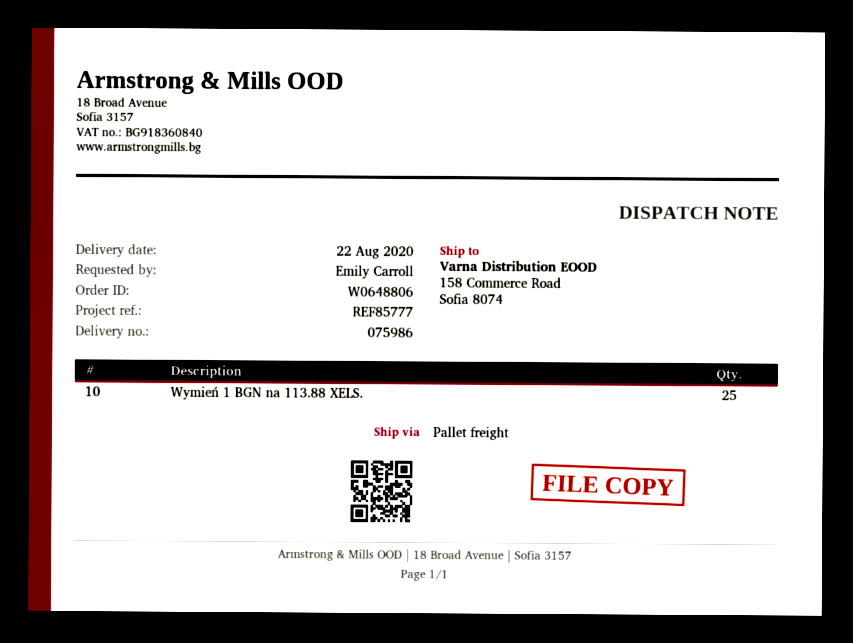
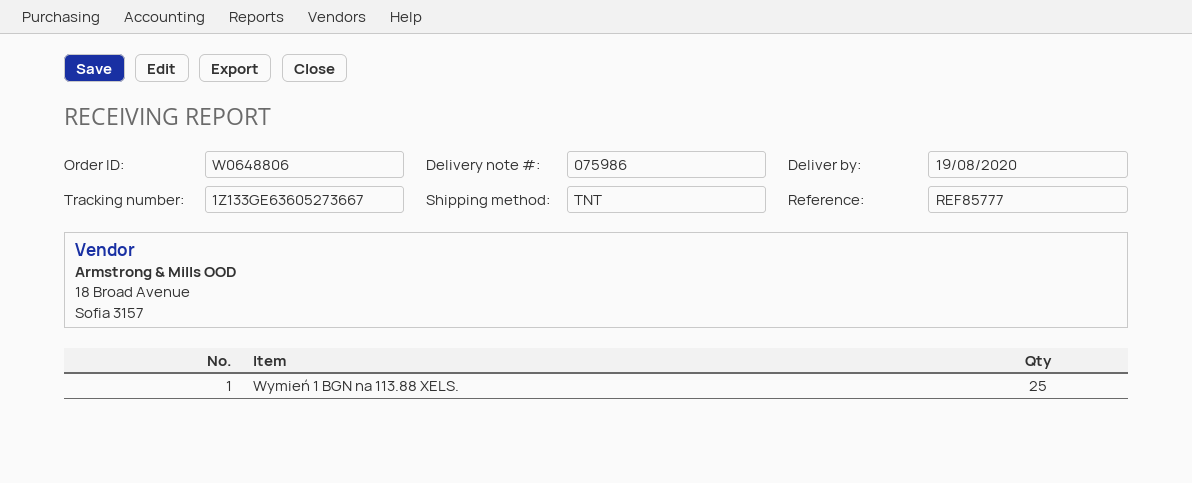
delivery date: 2020-08-22 -> 2020-08-19
shipping method: pallet freight -> TNT

